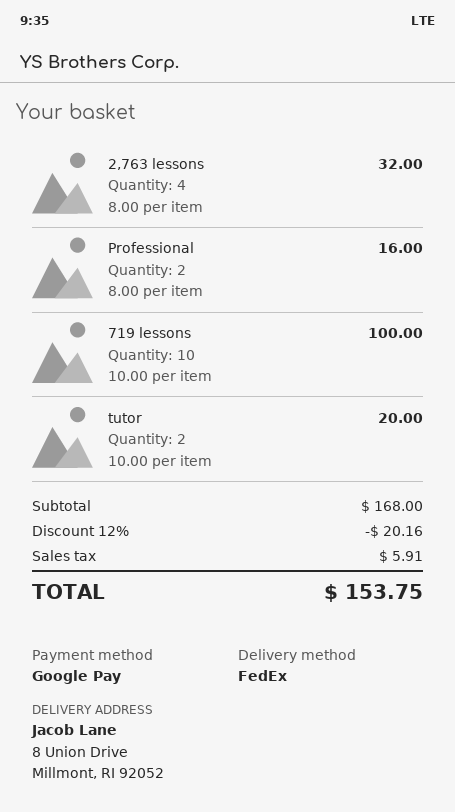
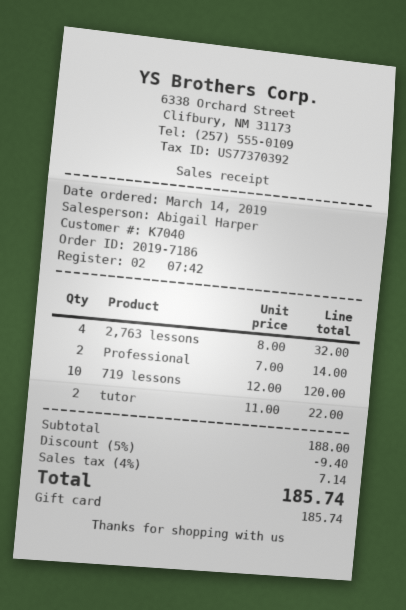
payment method: Google Pay -> gift card
Professional: 2 x 8.00 = 16.00 -> 2 x 7.00 = 14.00
719 lessons: 10 x 10.00 = 100.00 -> 10 x 12.00 = 120.00
tutor: 2 x 10.00 = 20.00 -> 2 x 11.00 = 22.00
subtotal: 168.00 -> 188.00
discount: 12% = 20.16 -> 5% = 9.40
tax: 5.91 -> 7.14
total: 153.75 -> 185.74

